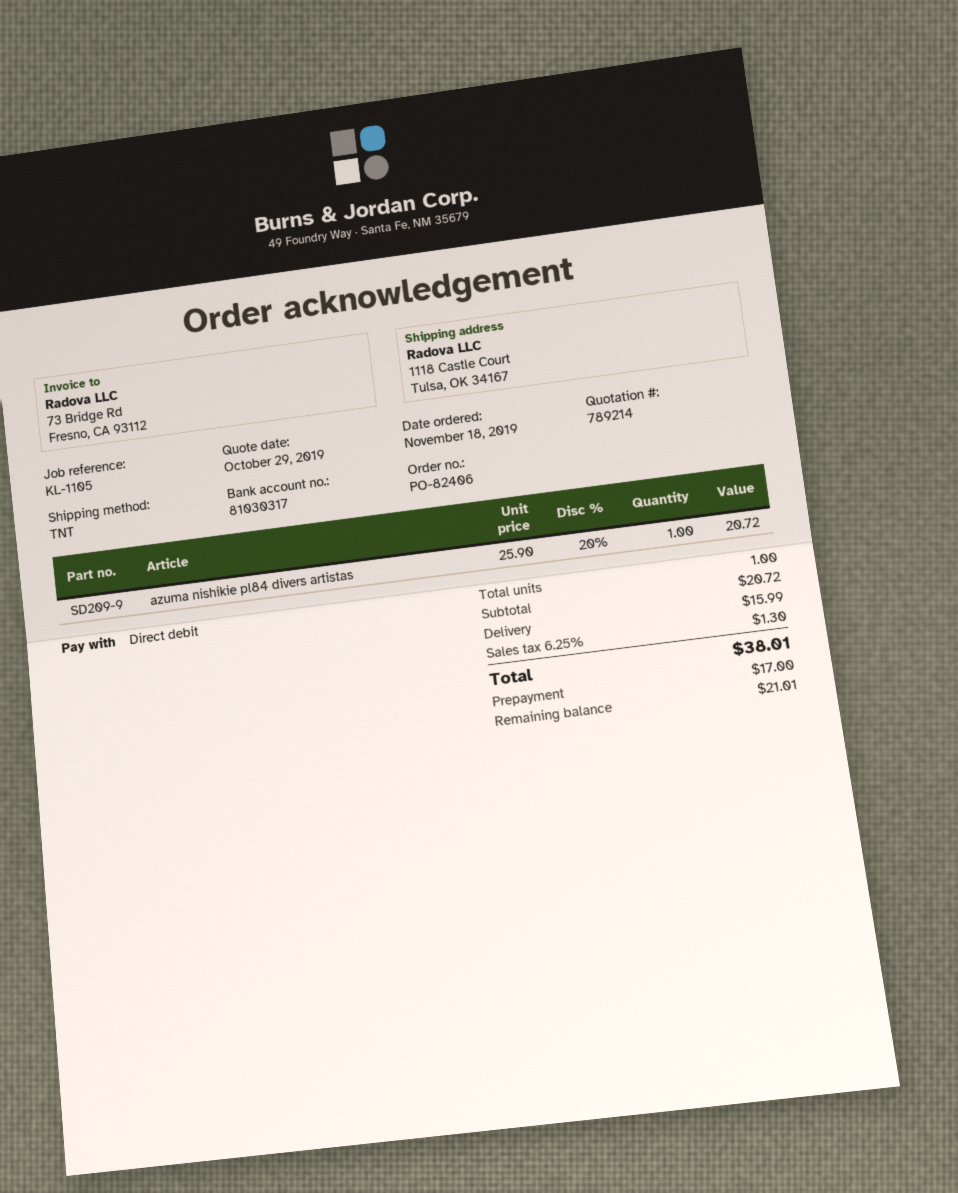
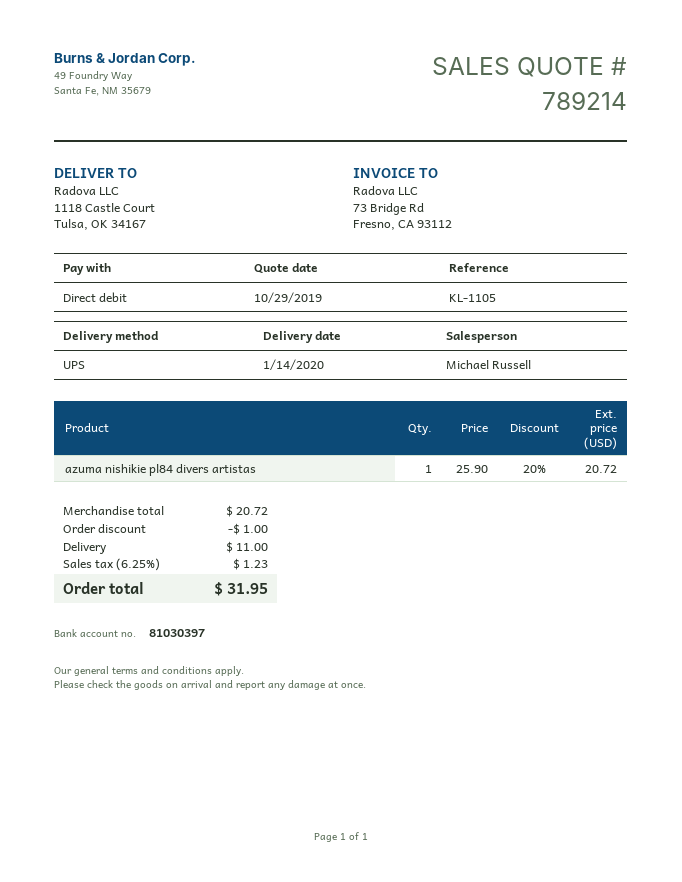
bank account: 81030317 -> 81030397
shipping method: TNT -> UPS
discount: none -> 1.00
shipping: 15.99 -> 11.00
tax: 6.25% = 1.30 -> 6.25% = 1.23
total: 38.01 -> 31.95

